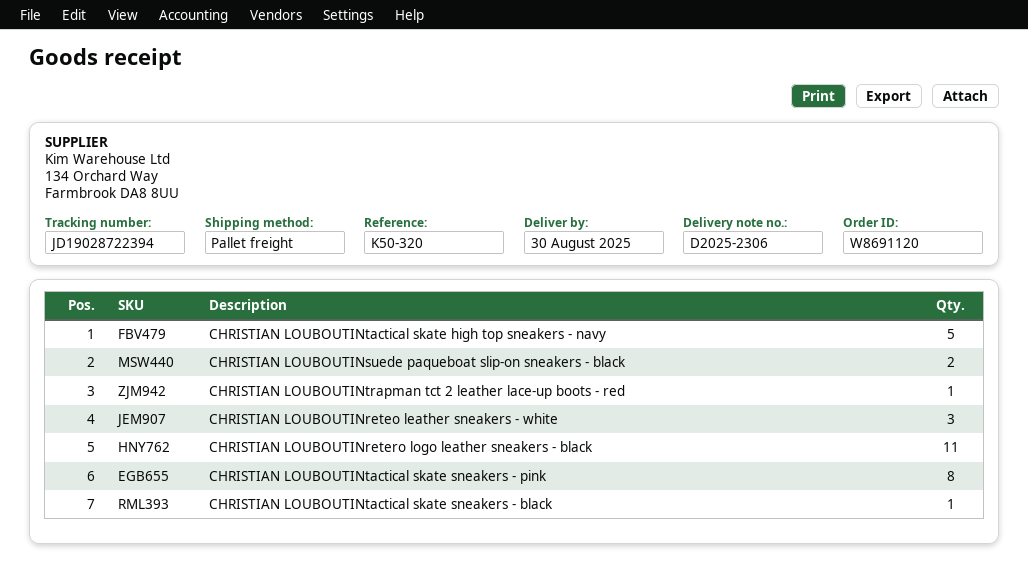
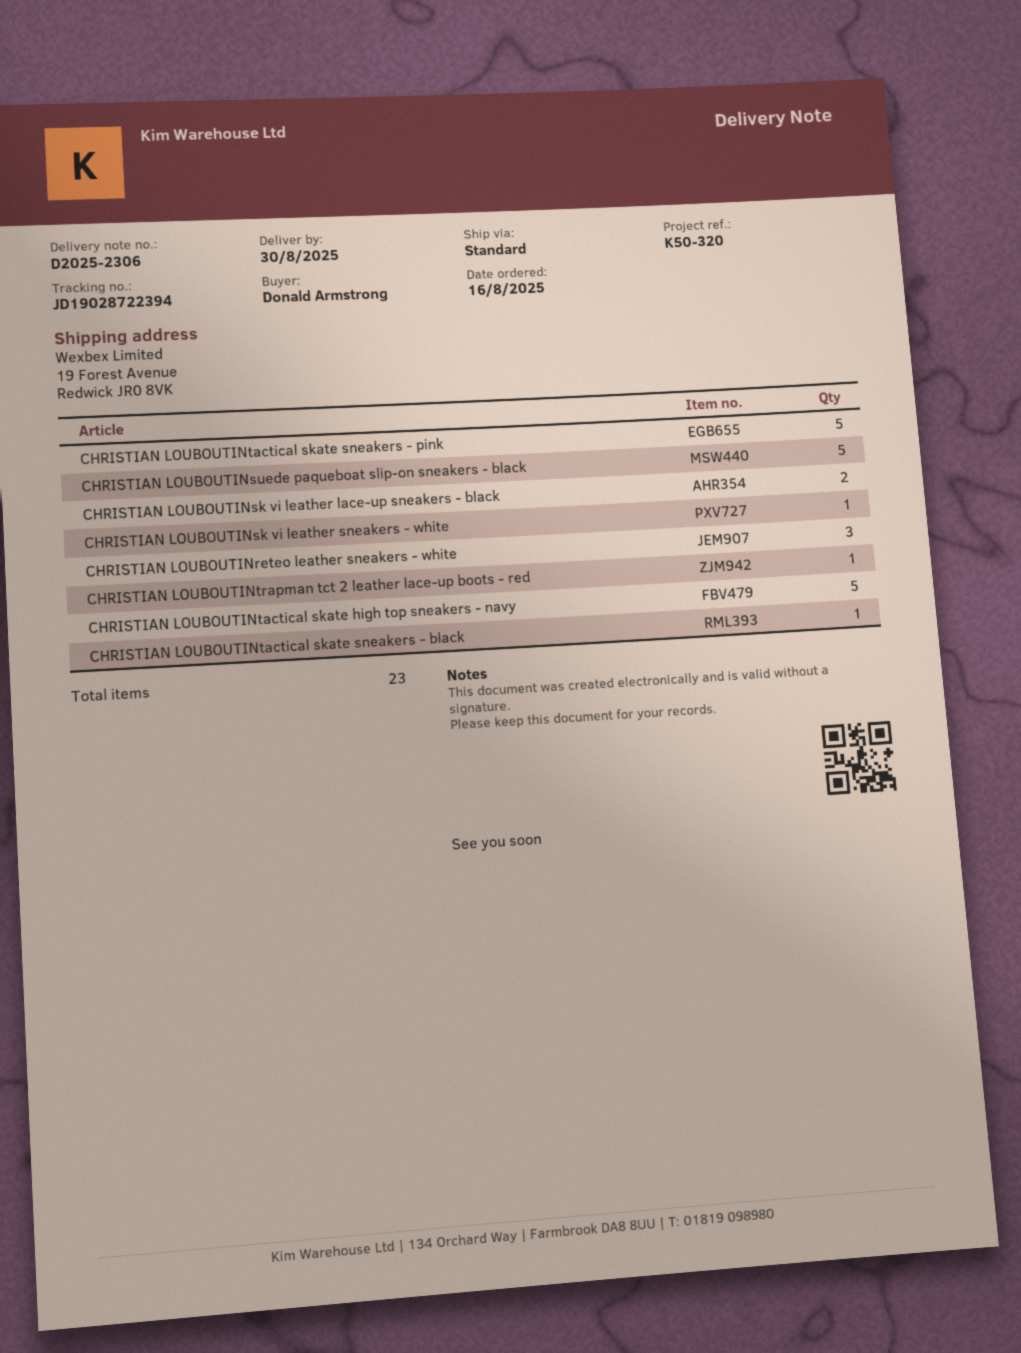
shipping method: pallet freight -> standard
CHRISTIAN LOUBOUTINsuede paqueboat slip-on sneakers - black: 2 -> 5
CHRISTIAN LOUBOUTINretero logo leather sneakers - black: 11 -> none
CHRISTIAN LOUBOUTINtactical skate sneakers - pink: 8 -> 5
CHRISTIAN LOUBOUTINsk vi leather lace-up sneakers - black: none -> 2
CHRISTIAN LOUBOUTINsk vi leather sneakers - white: none -> 1

